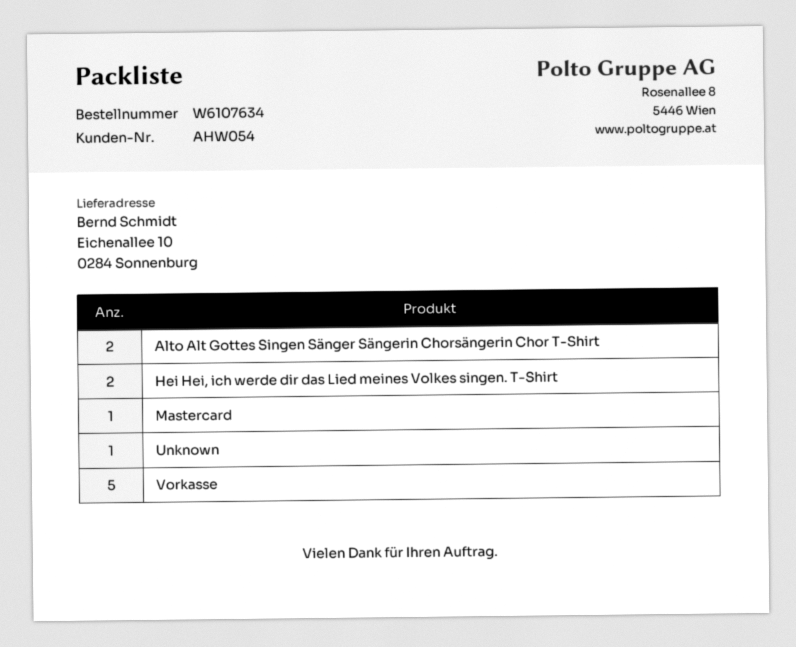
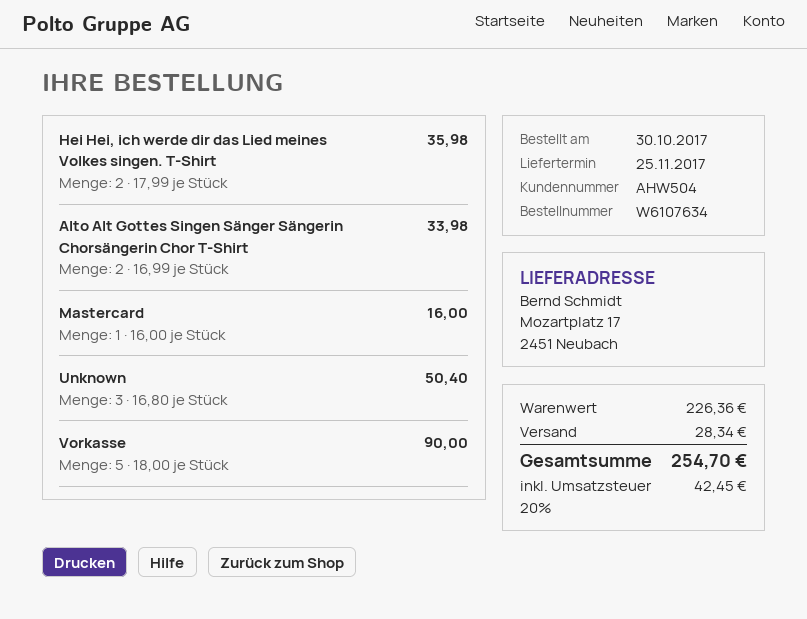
customer number: AHW054 -> AHW504
ship to: Eichenallee 10, 0284 Sonnenburg -> Mozartplatz 17, 2451 Neubach
Unknown: 1 -> 3

